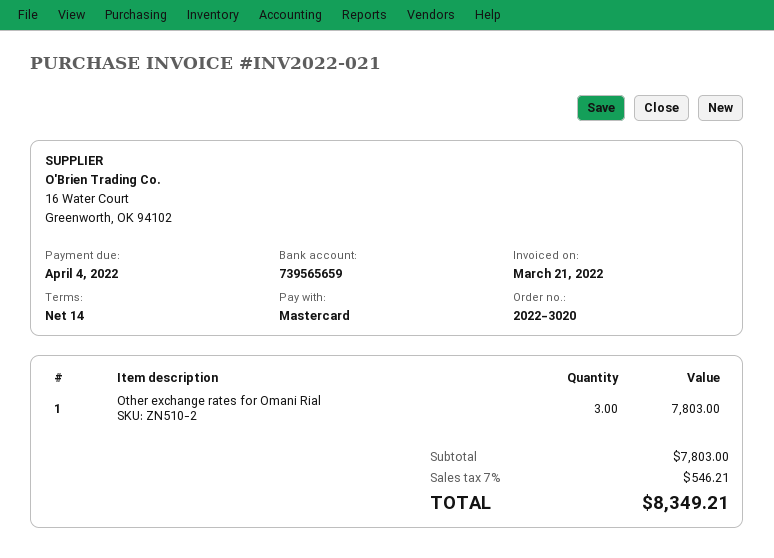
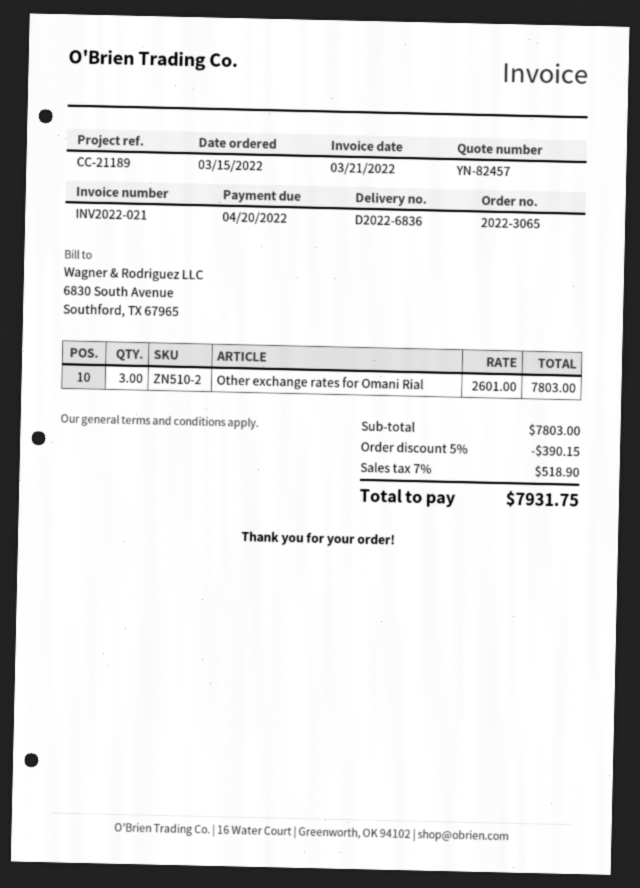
order number: 2022-3020 -> 2022-3065
due date: 2022-04-04 -> 2022-04-20
discount: none -> 5% = 390.15
tax: 7% = 546.21 -> 7% = 518.90
total: 8349.21 -> 7931.75

